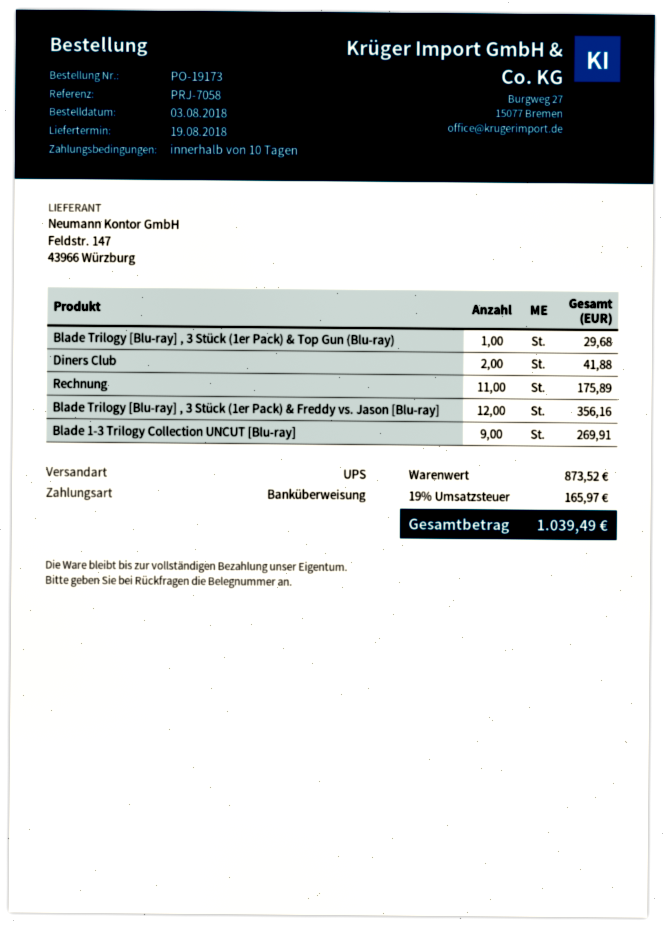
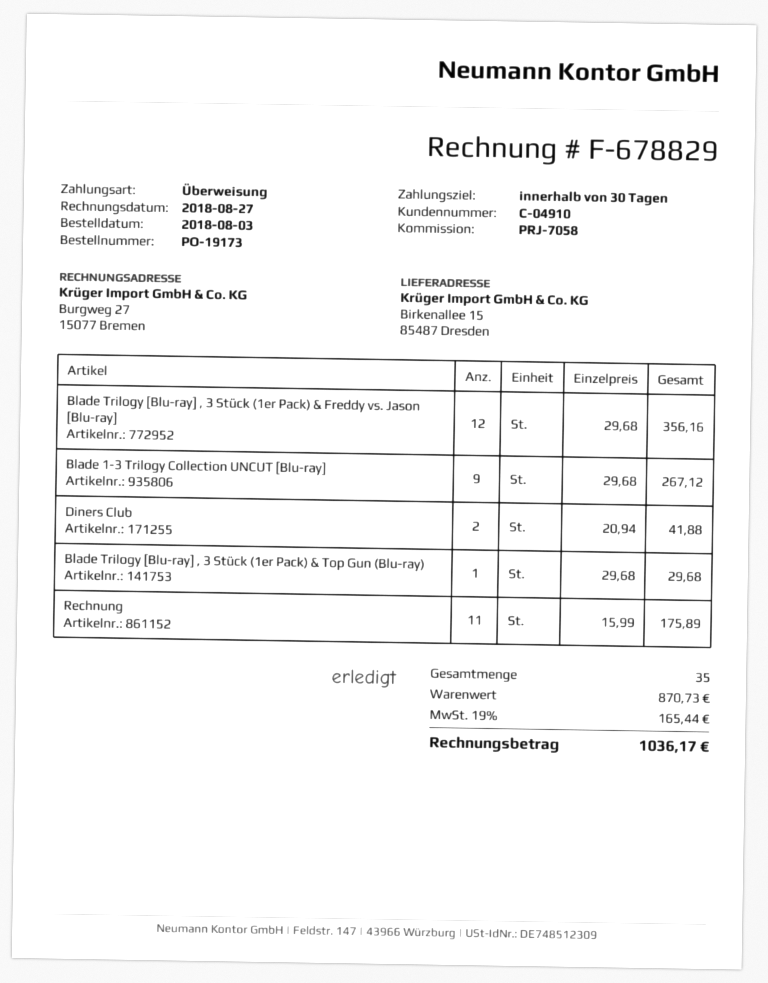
payment terms: 10 days -> 30 days
Blade 1-3 Trilogy Collection UNCUT [Blu-ray]: 9 for 269.91 -> 9 for 267.12
subtotal: 873.52 -> 870.73
tax: 19% = 165.97 -> 19% = 165.44
total: 1039.49 -> 1036.17

